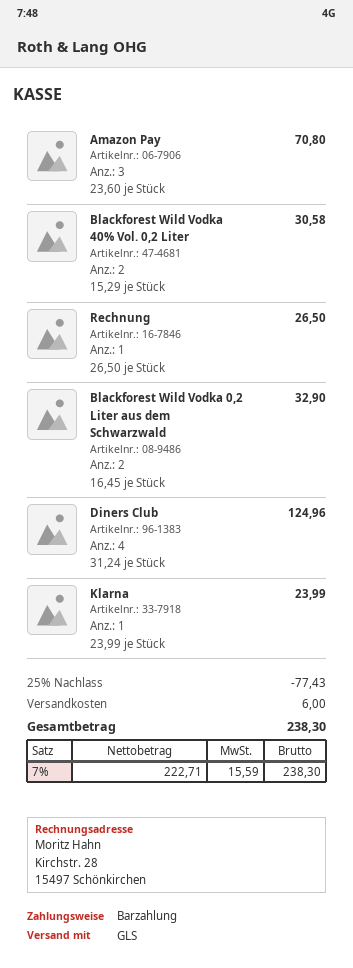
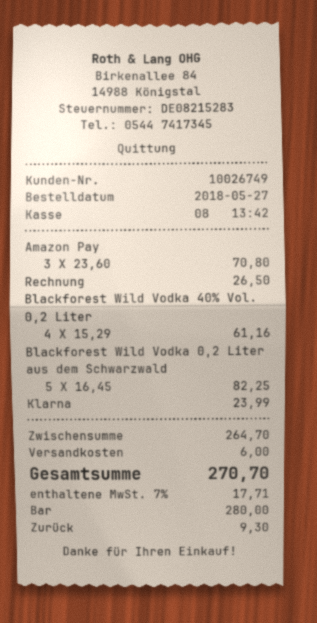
Blackforest Wild Vodka 40% Vol. 0,2 Liter: 2 x 15.29 = 30.58 -> 4 x 15.29 = 61.16
Blackforest Wild Vodka 0,2 Liter aus dem Schwarzwald: 2 x 16.45 = 32.90 -> 5 x 16.45 = 82.25
Diners Club: 4 x 31.24 = 124.96 -> none
discount: 25% = 77.43 -> none
tax: 7% = 15.59 -> 7% = 17.71
total: 238.30 -> 270.70

